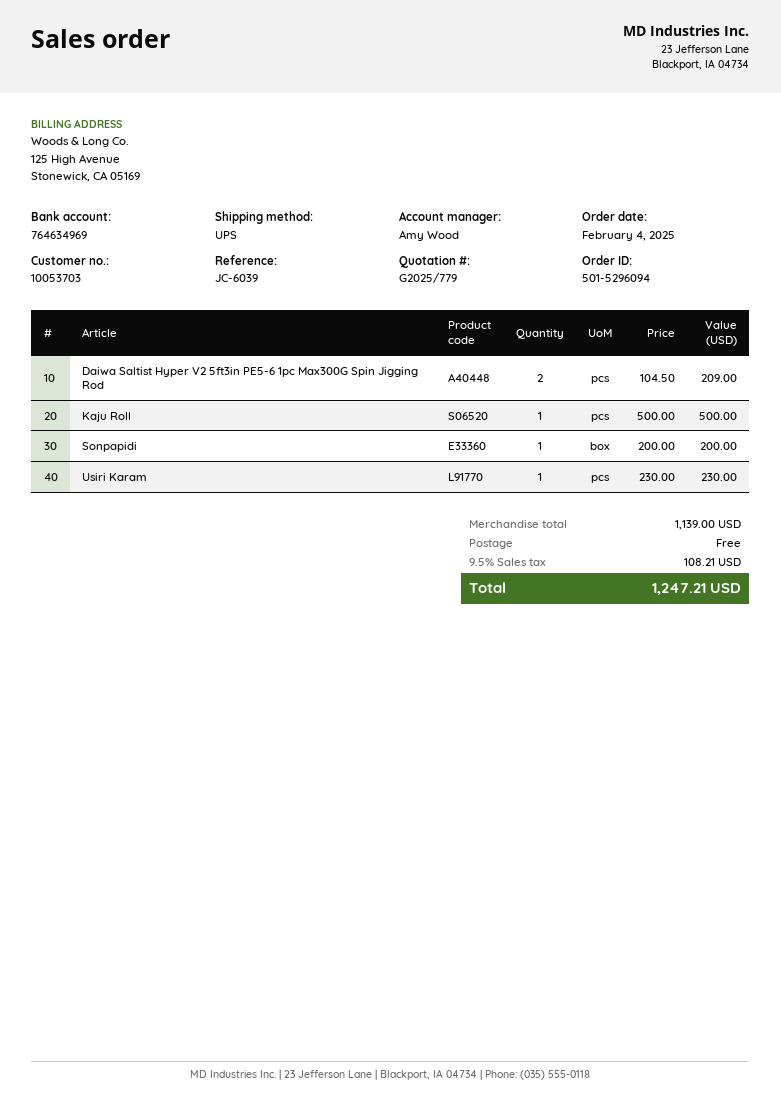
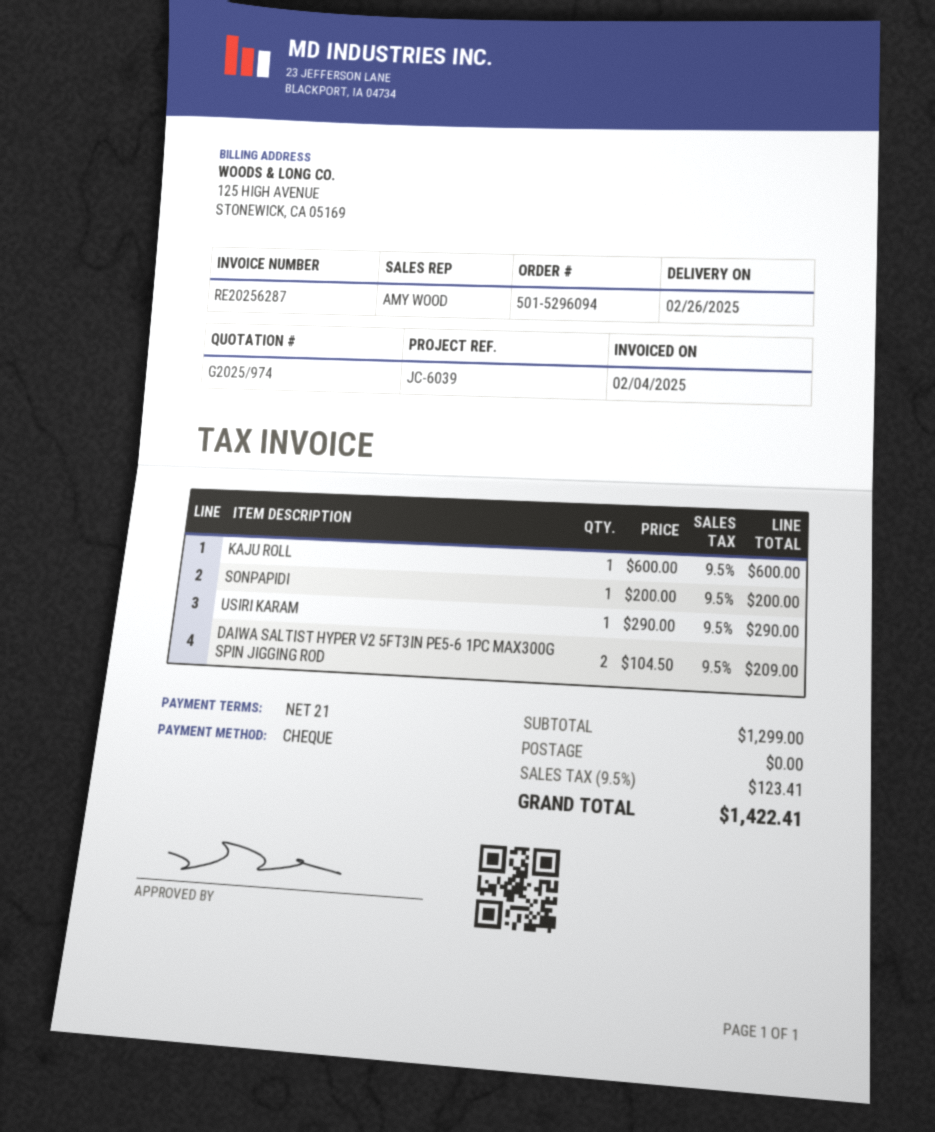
quote number: G2025/779 -> G2025/974
Kaju Roll: 1 x 500.00 = 500.00 -> 1 x 600.00 = 600.00
Usiri Karam: 1 x 230.00 = 230.00 -> 1 x 290.00 = 290.00
subtotal: 1139.00 -> 1299.00
tax: 9.5% = 108.21 -> 9.5% = 123.41
total: 1247.21 -> 1422.41

